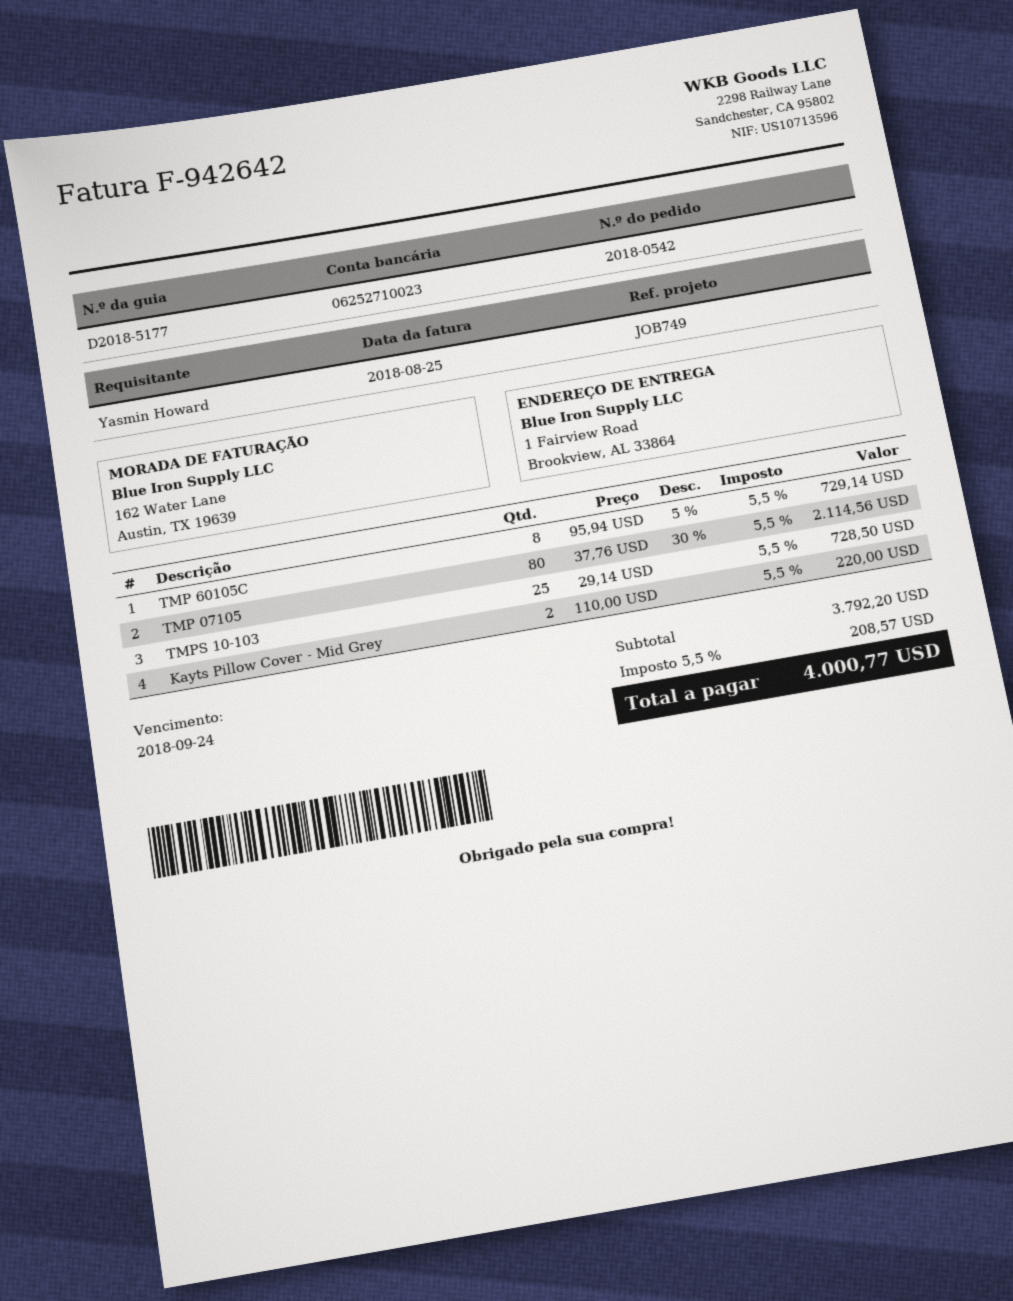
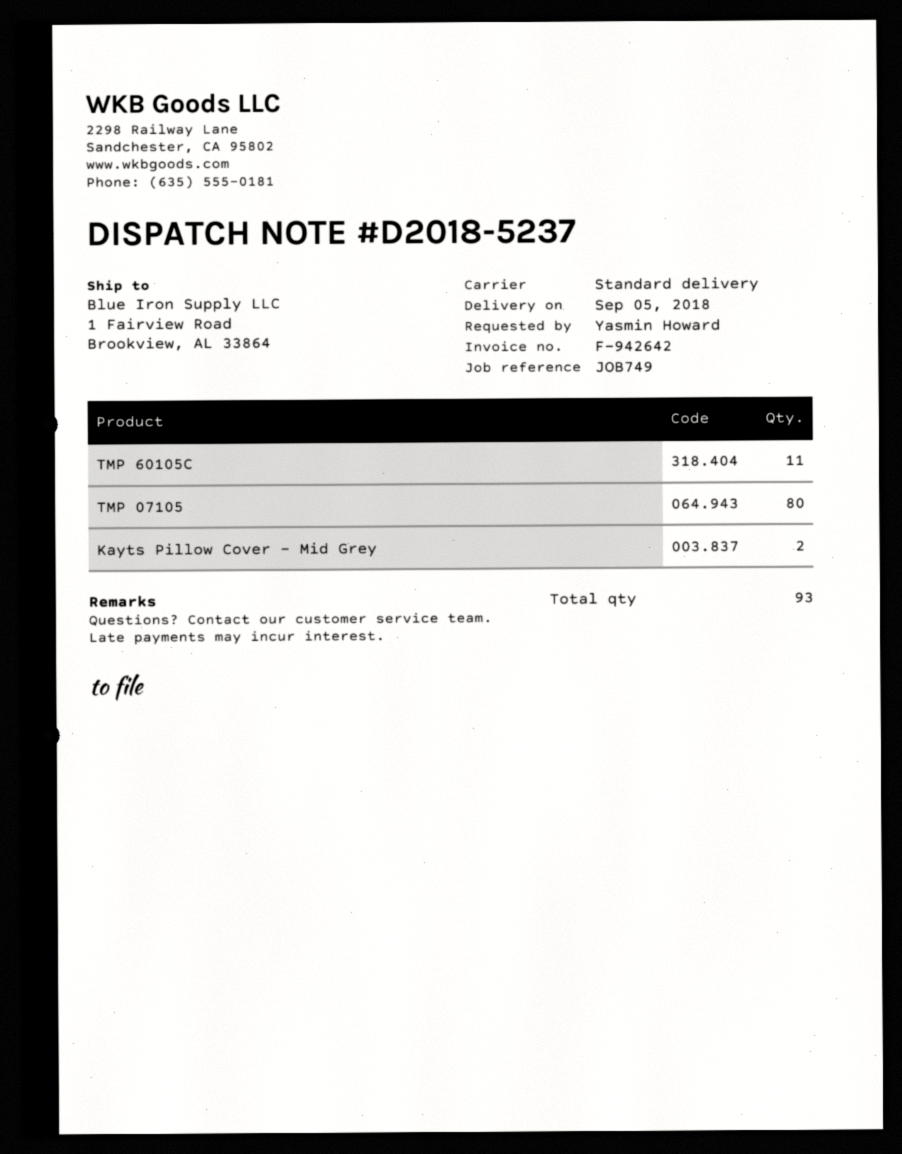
delivery note number: D2018-5177 -> D2018-5237
TMP 60105C: 8 -> 11
TMPS 10-103: 25 -> none

